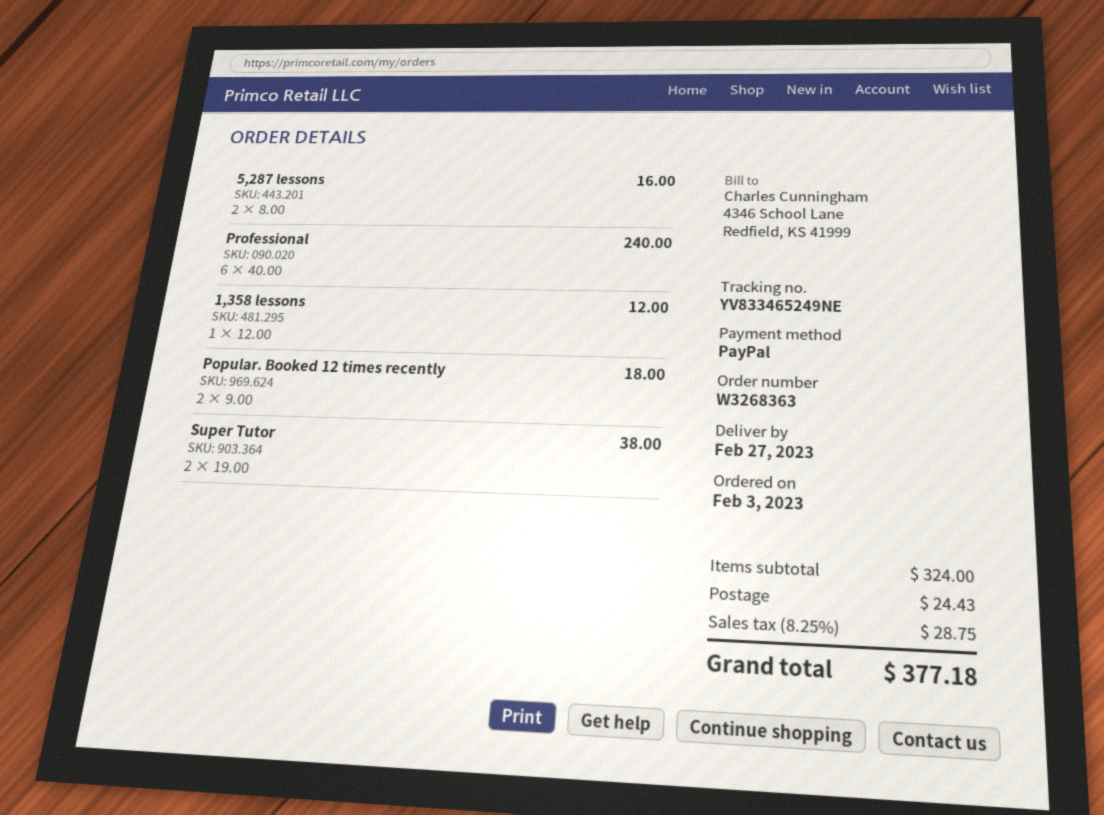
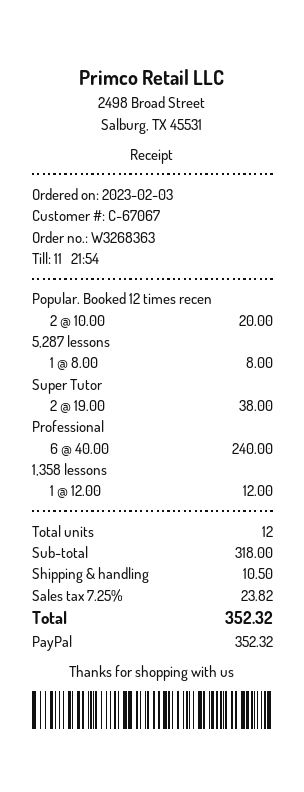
5,287 lessons: 2 x 8.00 = 16.00 -> 1 x 8.00 = 8.00
Popular. Booked 12 times recently: 2 x 9.00 = 18.00 -> 2 x 10.00 = 20.00
subtotal: 324.00 -> 318.00
shipping: 24.43 -> 10.50
tax: 8.25% = 28.75 -> 7.25% = 23.82
total: 377.18 -> 352.32

